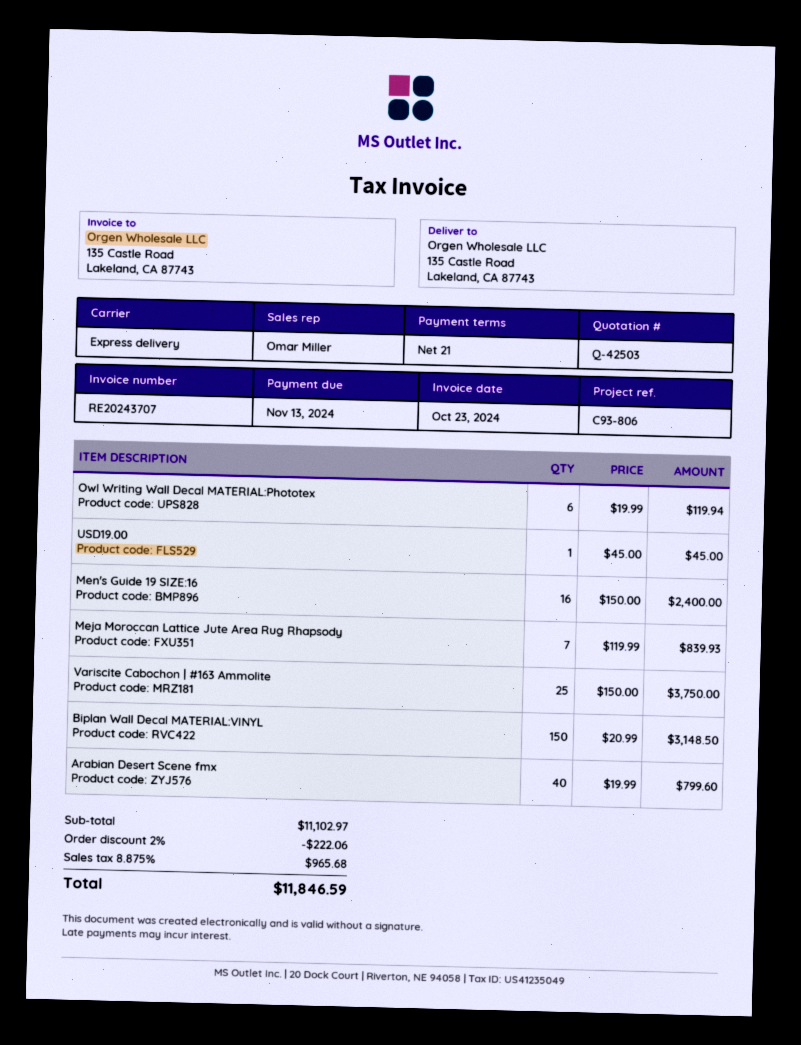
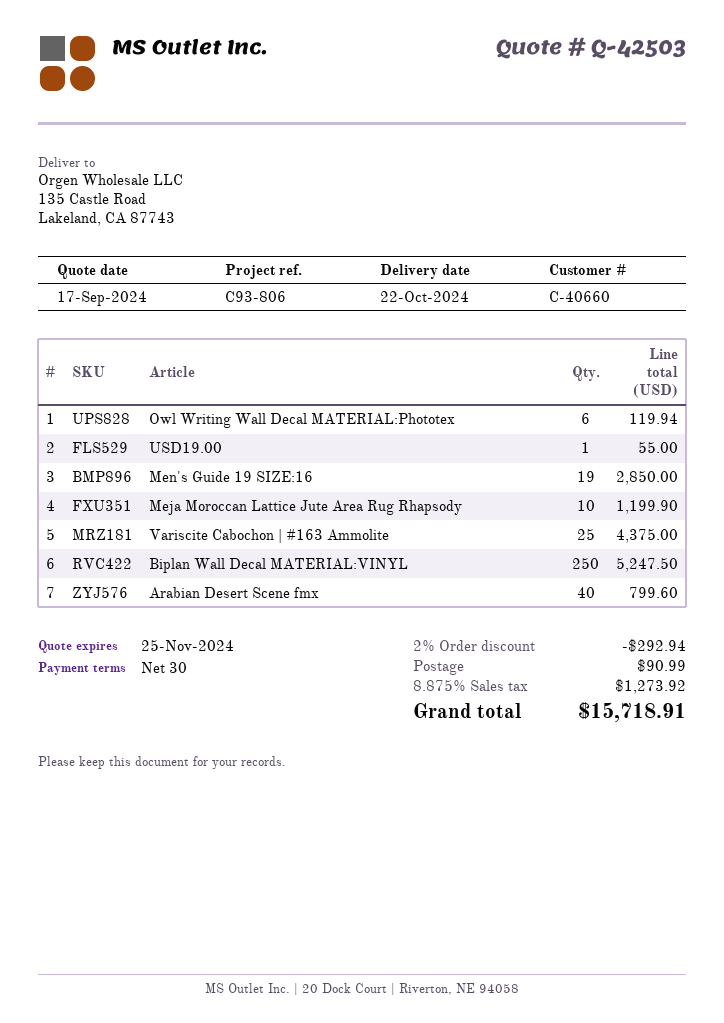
payment terms: 21 days -> 30 days
USD19.00: 1 for 45.00 -> 1 for 55.00
Men's Guide 19 SIZE:16: 16 for 2400.00 -> 19 for 2850.00
Meja Moroccan Lattice Jute Area Rug Rhapsody: 7 for 839.93 -> 10 for 1199.90
Variscite Cabochon | #163 Ammolite: 25 for 3750.00 -> 25 for 4375.00
Biplan Wall Decal MATERIAL:VINYL: 150 for 3148.50 -> 250 for 5247.50
discount: 2% = 222.06 -> 2% = 292.94
shipping: none -> 90.99
tax: 8.875% = 965.68 -> 8.875% = 1273.92
total: 11846.59 -> 15718.91

